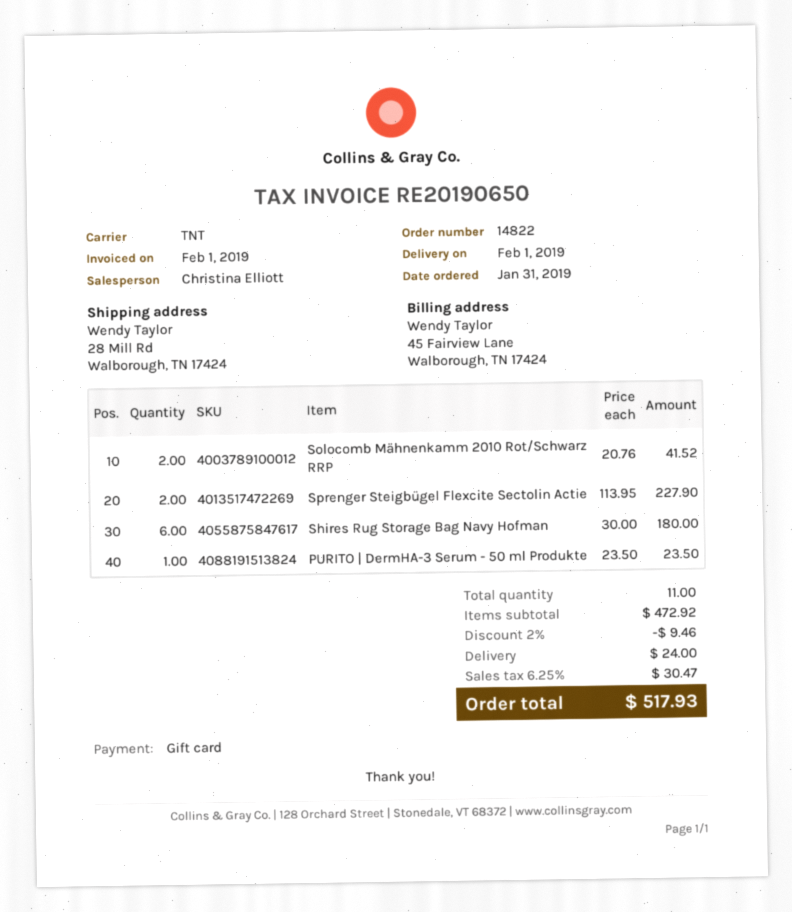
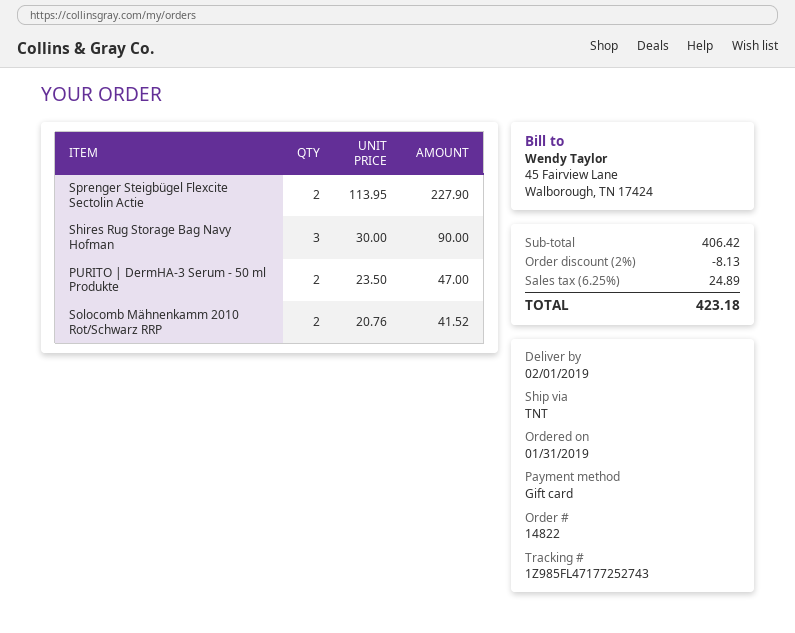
Shires Rug Storage Bag Navy Hofman: 6 x 30.00 = 180.00 -> 3 x 30.00 = 90.00
PURITO | DermHA-3 Serum - 50 ml Produkte: 1 x 23.50 = 23.50 -> 2 x 23.50 = 47.00
subtotal: 472.92 -> 406.42
discount: 2% = 9.46 -> 2% = 8.13
shipping: 24.00 -> none
tax: 6.25% = 30.47 -> 6.25% = 24.89
total: 517.93 -> 423.18

